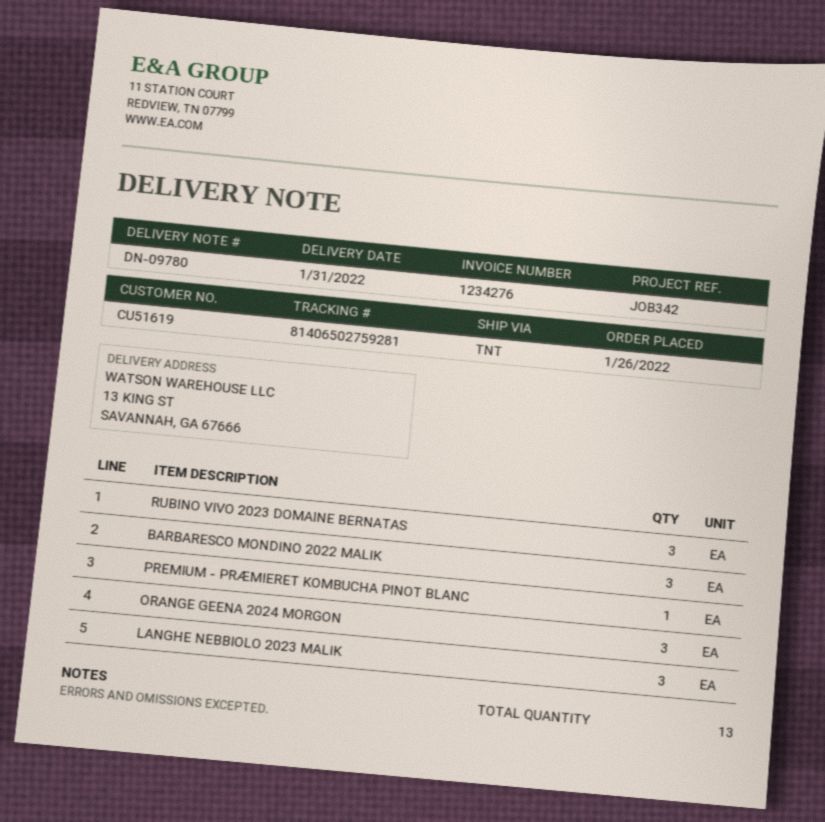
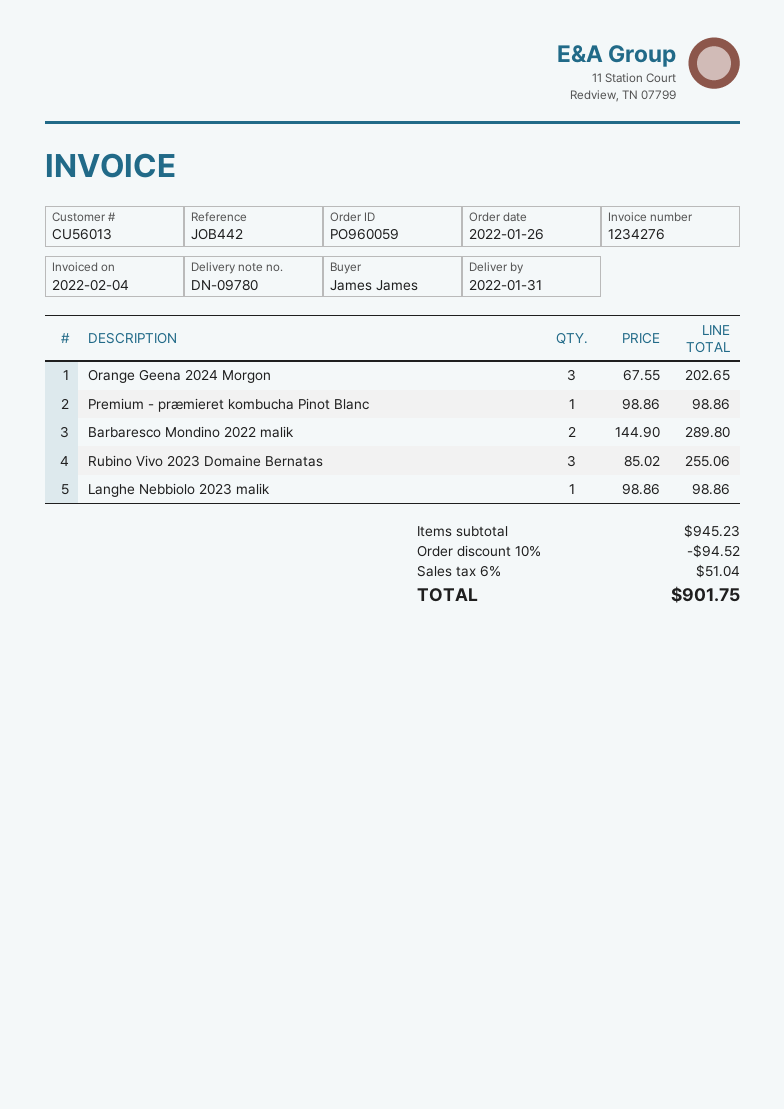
customer number: CU51619 -> CU56013
reference: JOB342 -> JOB442
BARBARESCO MONDINO 2022 MALIK: 3 -> 2
LANGHE NEBBIOLO 2023 MALIK: 3 -> 1

